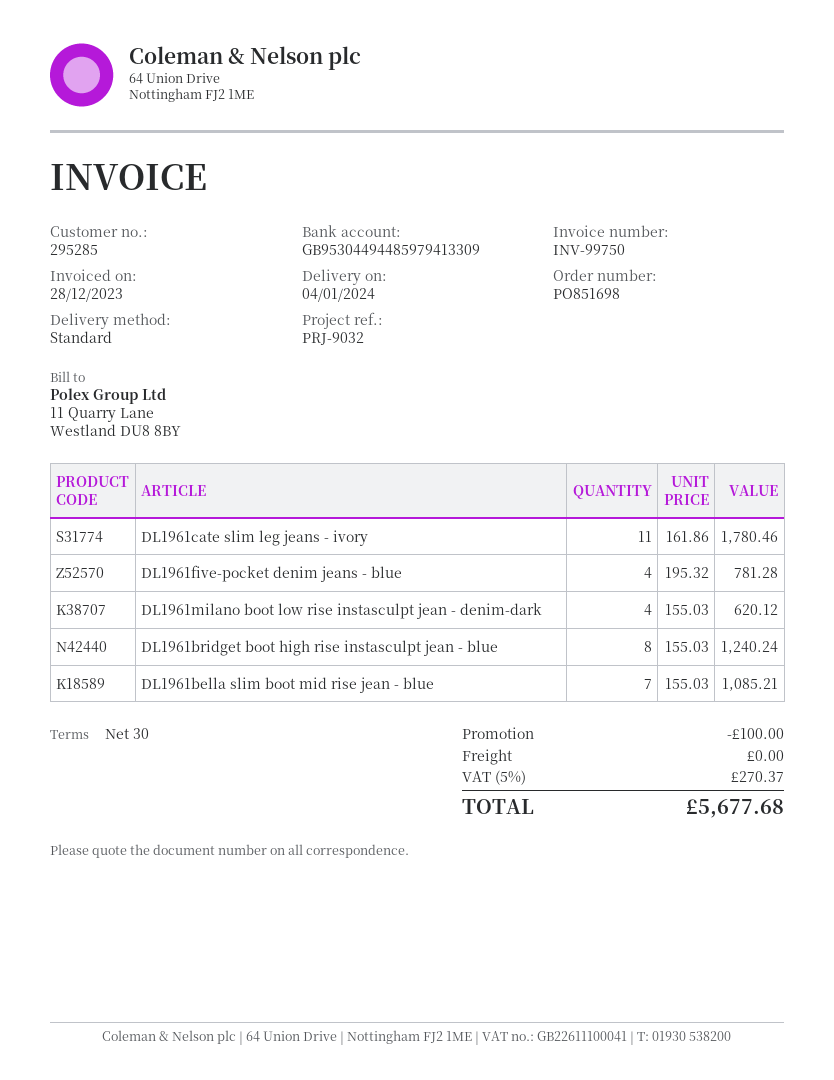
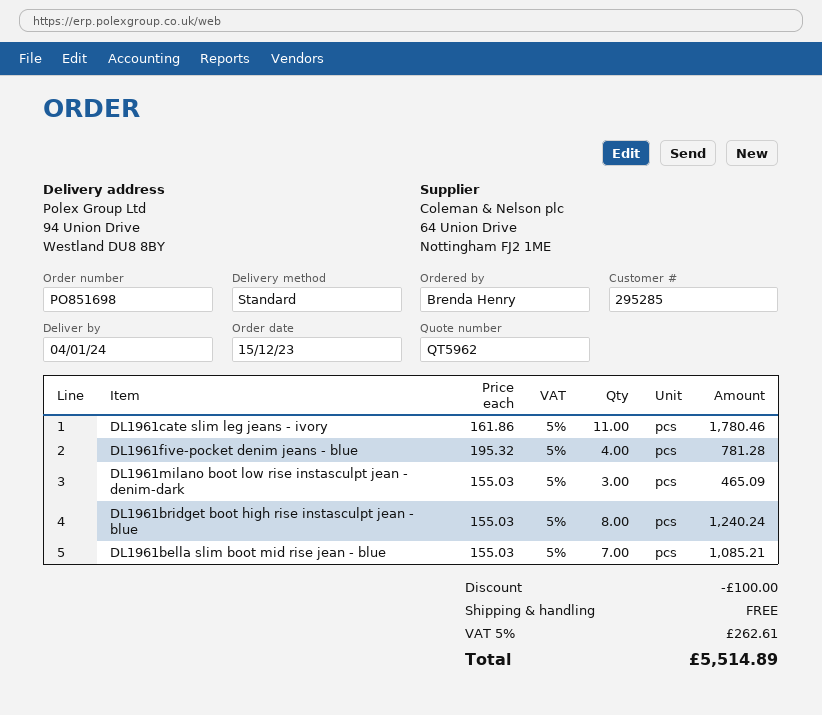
DL1961milano boot low rise instasculpt jean - denim-dark: 4 x 155.03 = 620.12 -> 3 x 155.03 = 465.09
tax: 5% = 270.37 -> 5% = 262.61
total: 5677.68 -> 5514.89

